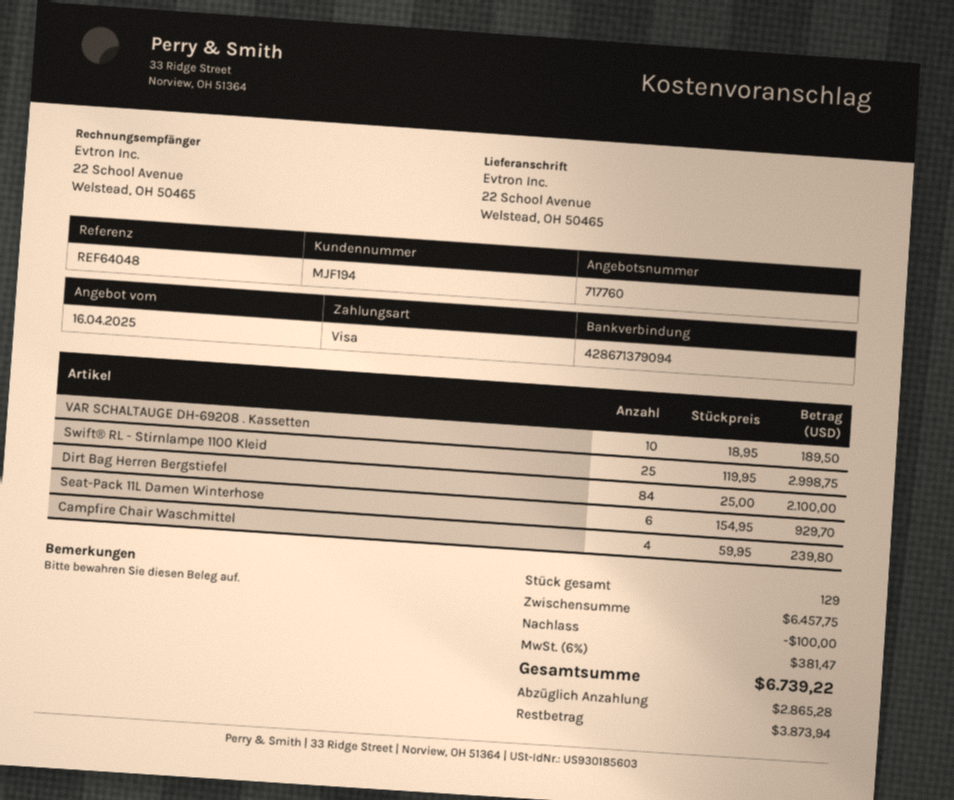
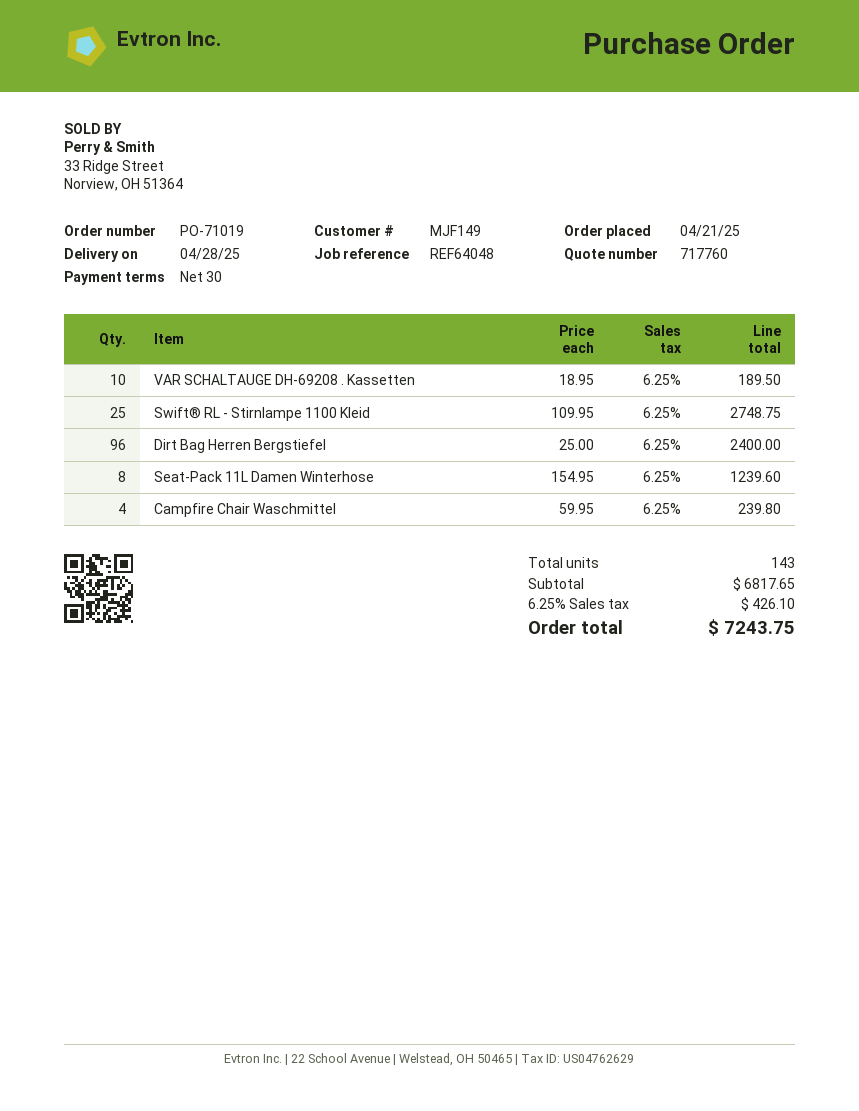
customer number: MJF194 -> MJF149
Swift® RL - Stirnlampe 1100 Kleid: 25 x 119.95 = 2998.75 -> 25 x 109.95 = 2748.75
Dirt Bag Herren Bergstiefel: 84 x 25.00 = 2100.00 -> 96 x 25.00 = 2400.00
Seat-Pack 11L Damen Winterhose: 6 x 154.95 = 929.70 -> 8 x 154.95 = 1239.60
total quantity: 129 -> 143
subtotal: 6457.75 -> 6817.65
discount: 100.00 -> none
tax: 6% = 381.47 -> 6.25% = 426.10
total: 6739.22 -> 7243.75

